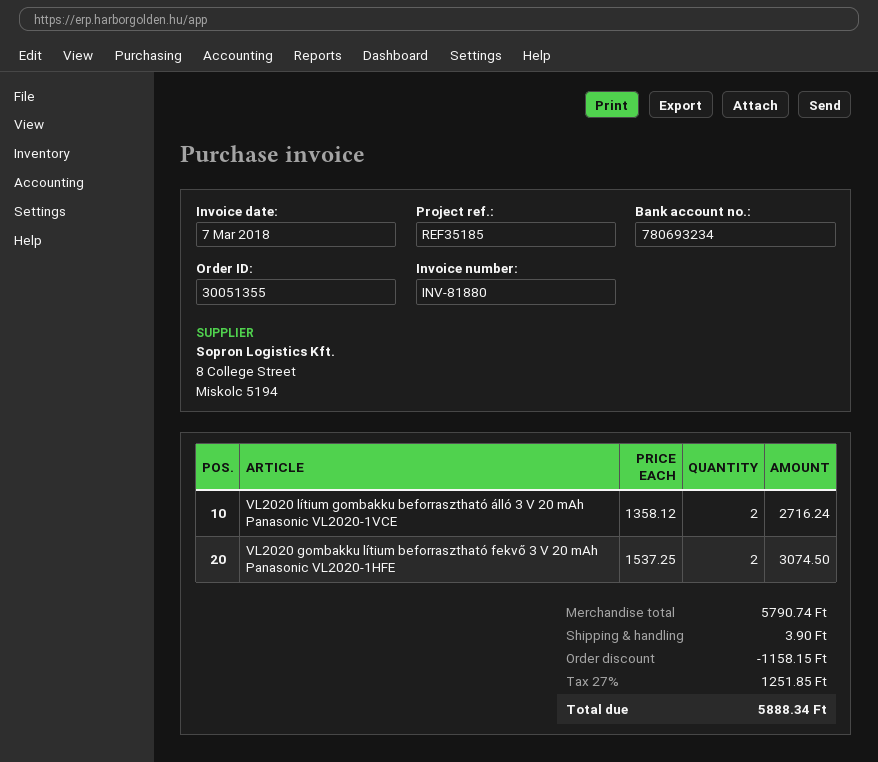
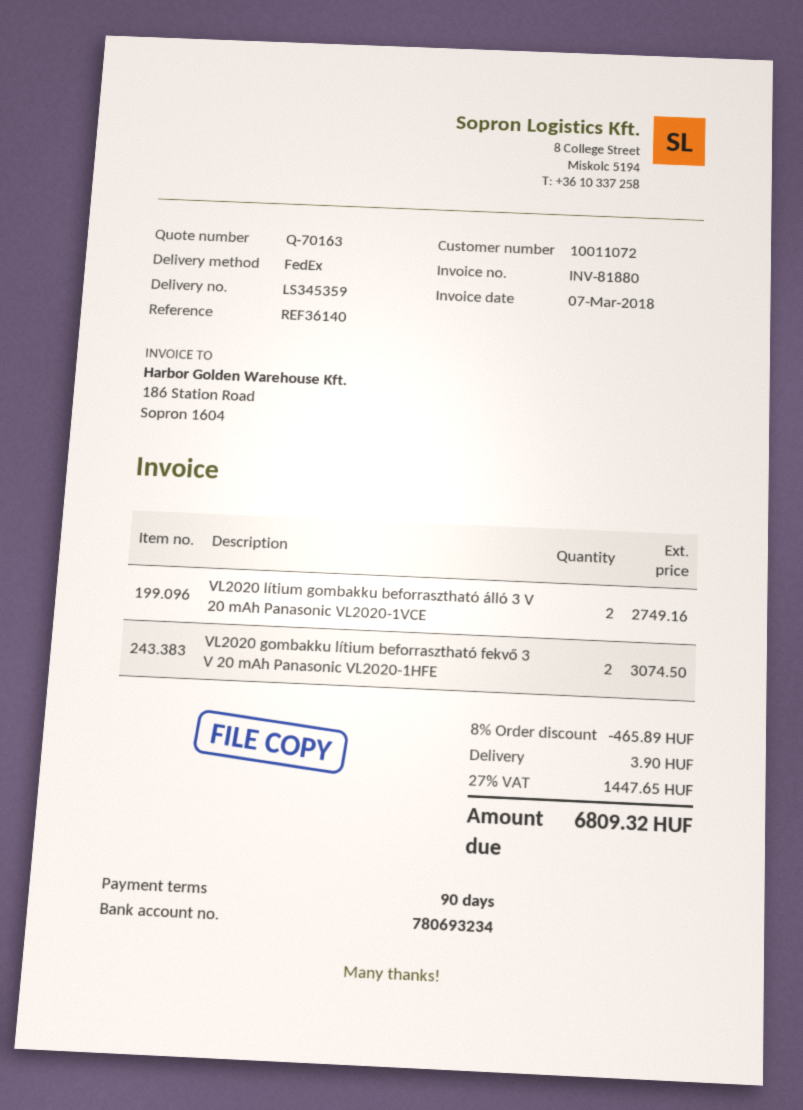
reference: REF35185 -> REF36140
VL2020 lítium gombakku beforrasztható álló 3 V 20 mAh Panasonic VL2020-1VCE: 2 for 2716.24 -> 2 for 2749.16
discount: 1158.15 -> 465.89
tax: 27% = 1251.85 -> 27% = 1447.65
total: 5888.34 -> 6809.32

